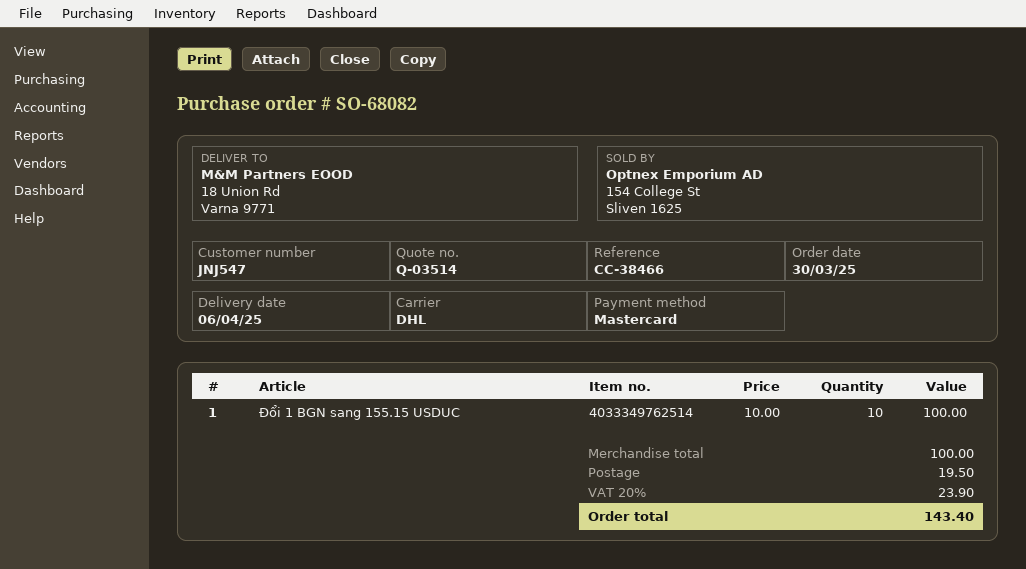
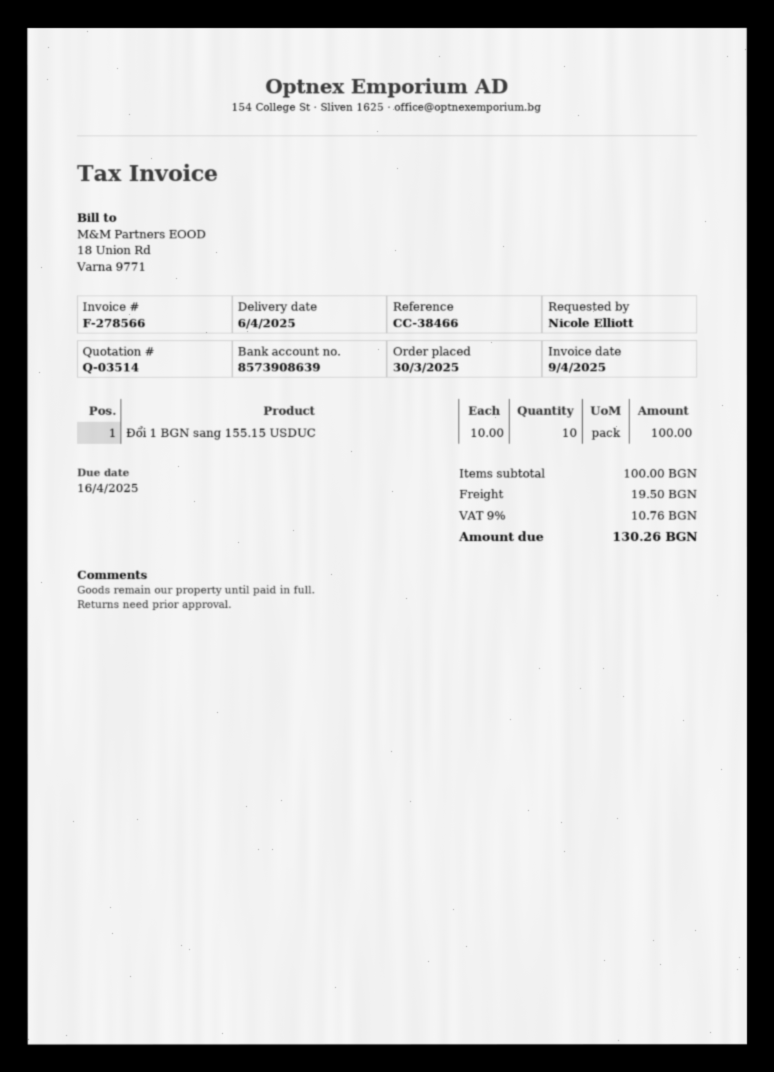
tax: 20% = 23.90 -> 9% = 10.76
total: 143.40 -> 130.26

